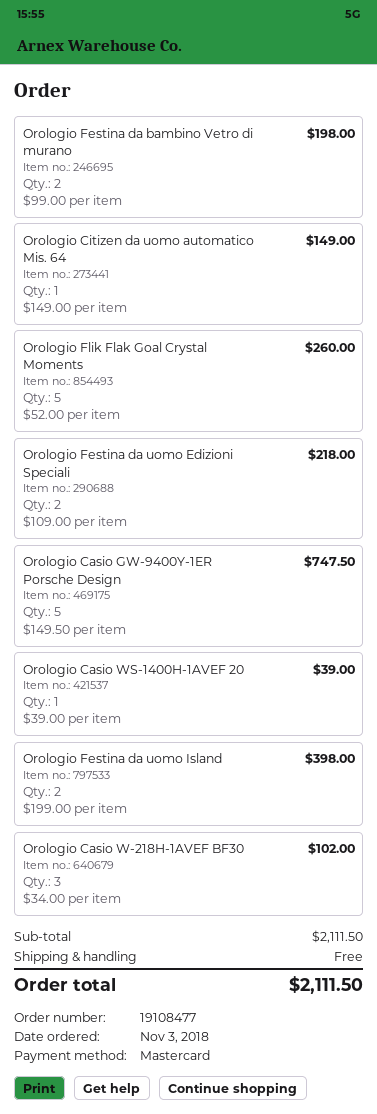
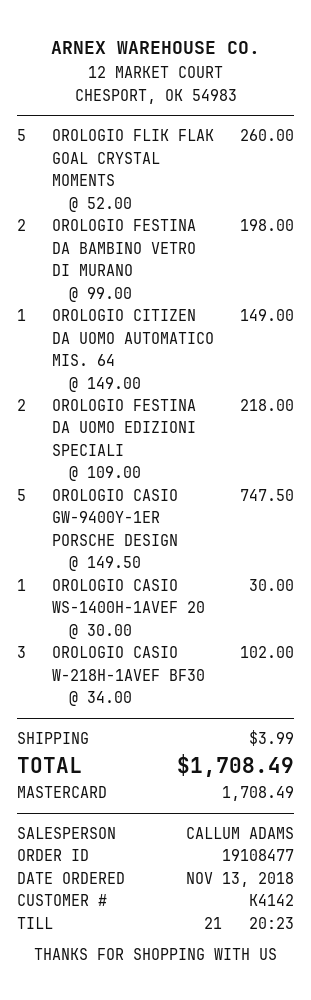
order date: 2018-11-03 -> 2018-11-13
Orologio Casio WS-1400H-1AVEF 20: 1 x 39.00 = 39.00 -> 1 x 30.00 = 30.00
Orologio Festina da uomo Island: 2 x 199.00 = 398.00 -> none
shipping: 0.00 -> 3.99
total: 2111.50 -> 1708.49

